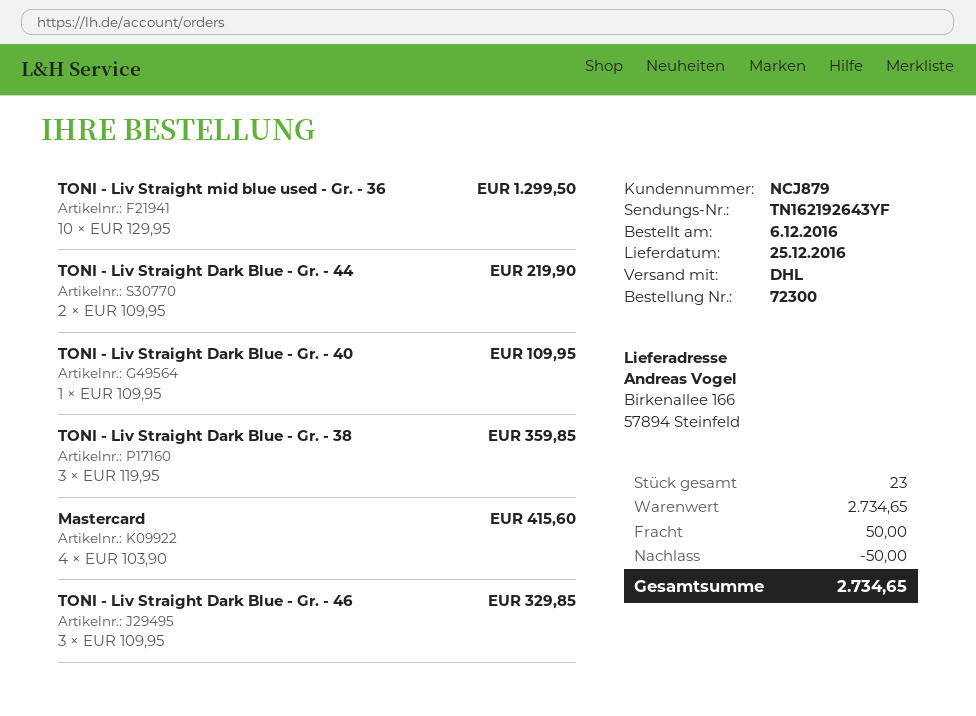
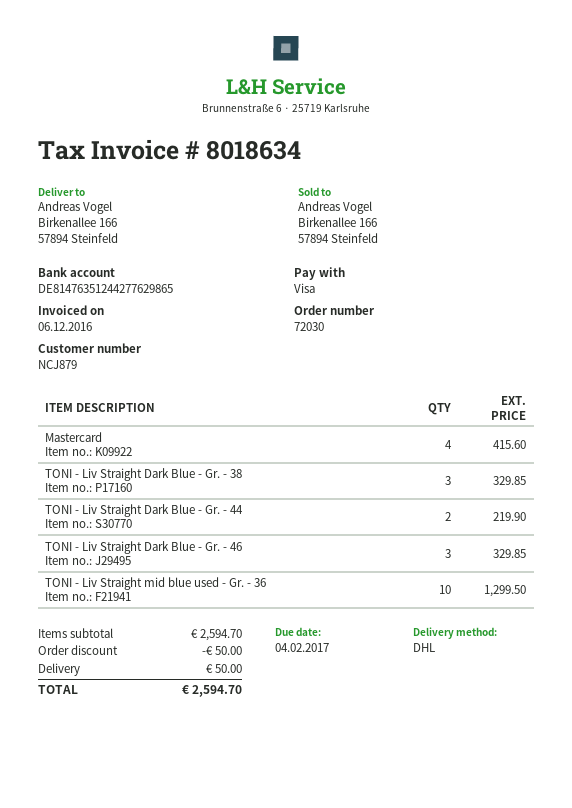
order number: 72300 -> 72030
TONI - Liv Straight Dark Blue - Gr. - 40: 1 for 109.95 -> none
TONI - Liv Straight Dark Blue - Gr. - 38: 3 for 359.85 -> 3 for 329.85
subtotal: 2734.65 -> 2594.70
total: 2734.65 -> 2594.70

